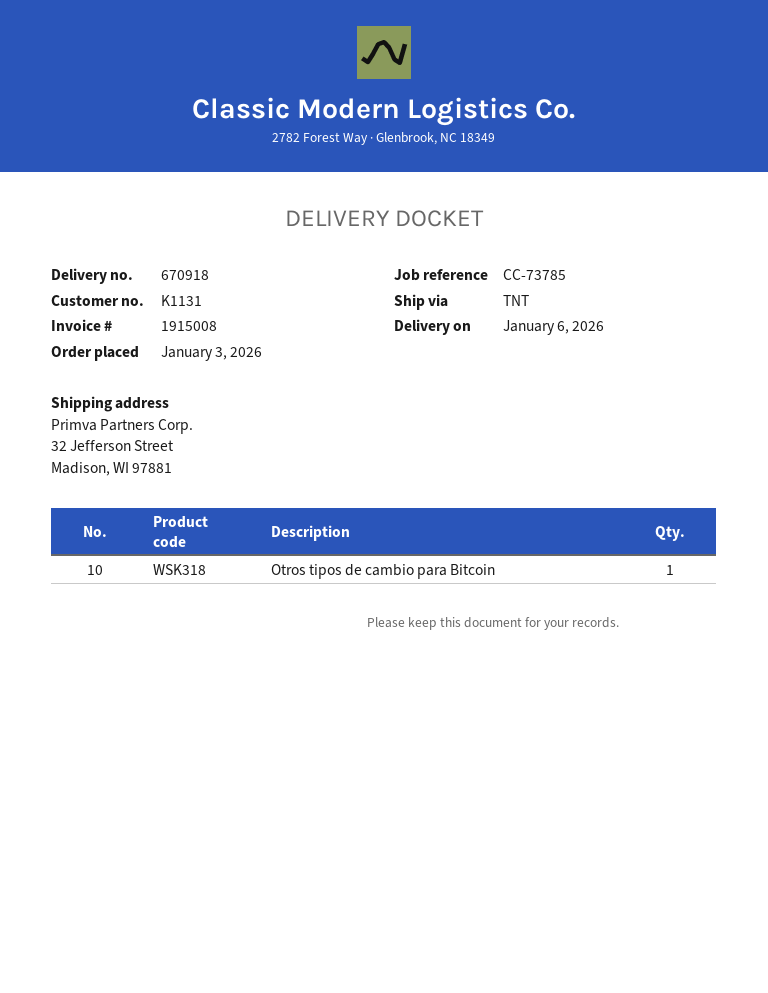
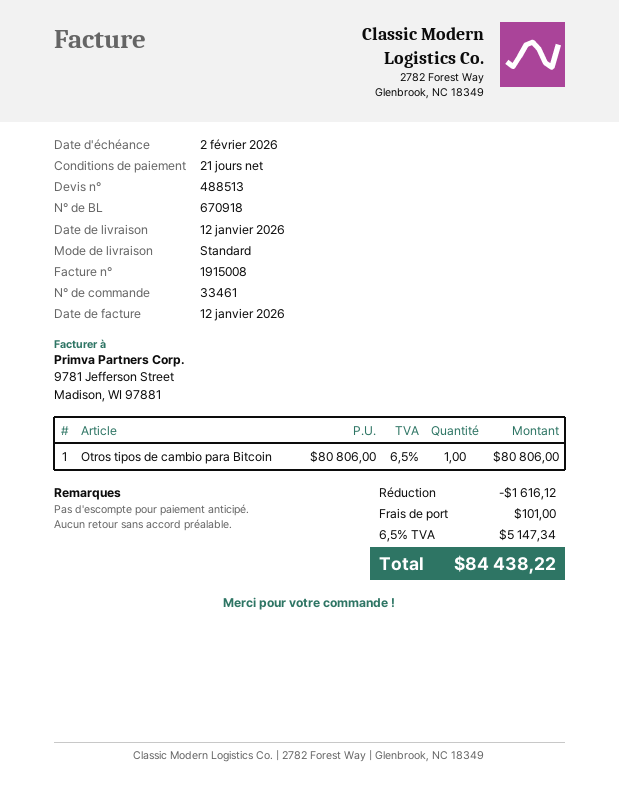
delivery date: 2026-01-06 -> 2026-01-12
shipping method: TNT -> standard

